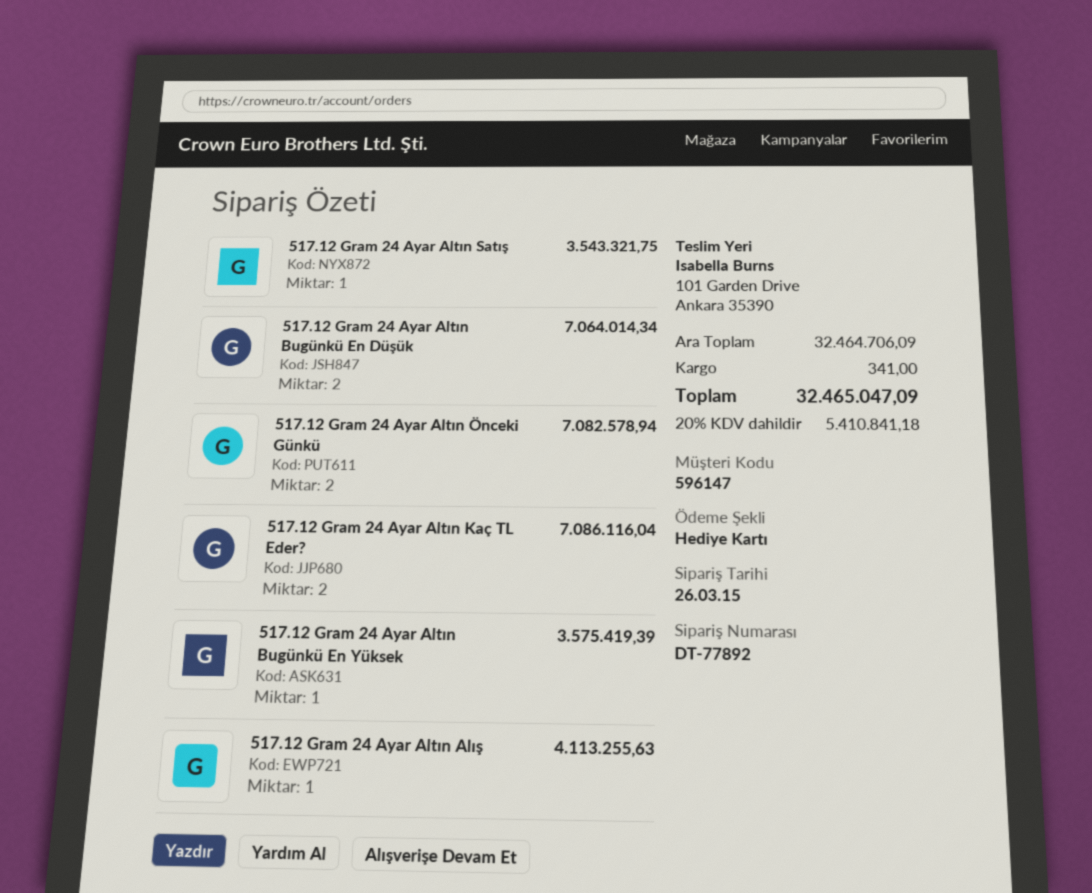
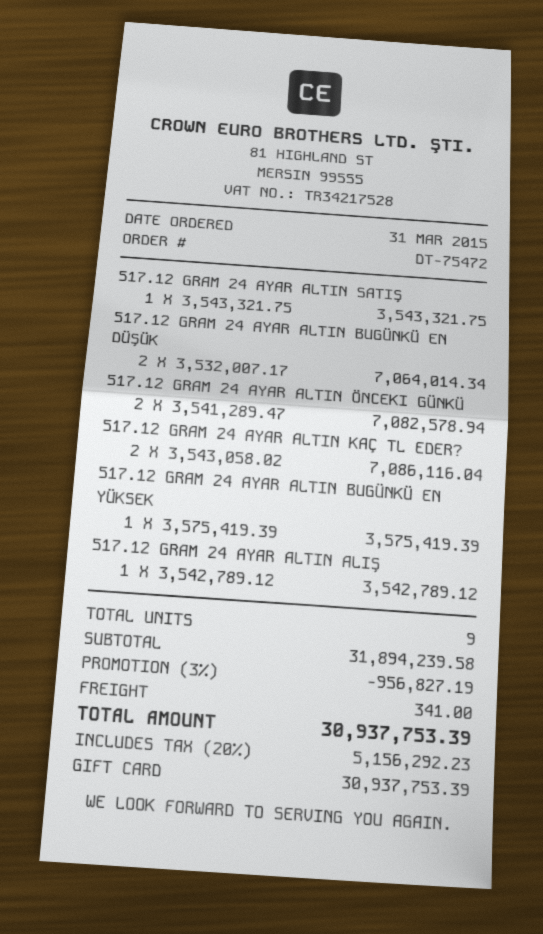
order number: DT-77892 -> DT-75472
order date: 2015-03-26 -> 2015-03-31
517.12 Gram 24 Ayar Altın Alış: 1 for 4113255.63 -> 1 for 3542789.12
subtotal: 32464706.09 -> 31894239.58
discount: none -> 3% = 956827.19
tax: 20% = 5410841.18 -> 20% = 5156292.23
total: 32465047.09 -> 30937753.39

